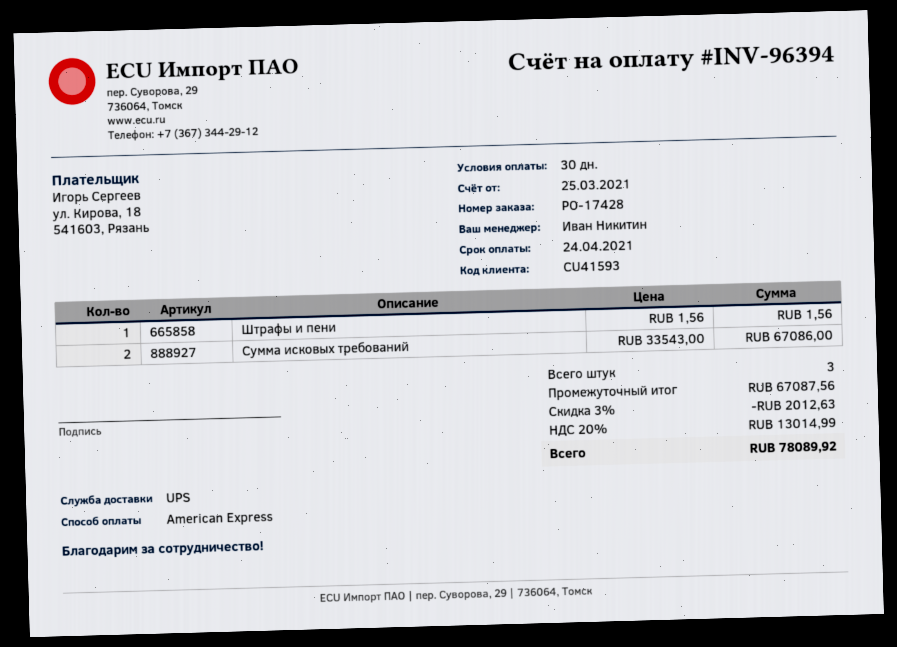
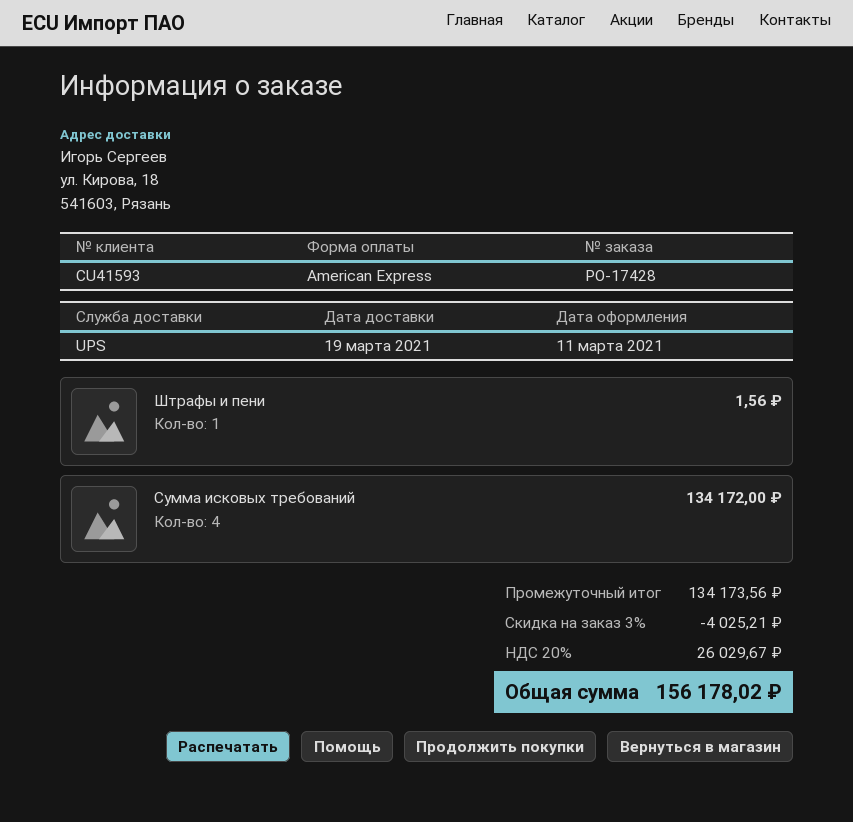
Сумма исковых требований: 2 for 67086.00 -> 4 for 134172.00
subtotal: 67087.56 -> 134173.56
discount: 3% = 2012.63 -> 3% = 4025.21
tax: 20% = 13014.99 -> 20% = 26029.67
total: 78089.92 -> 156178.02

